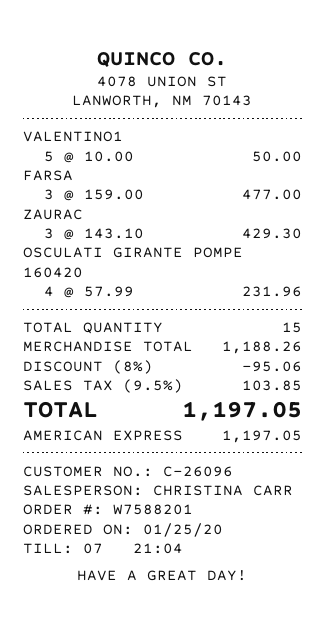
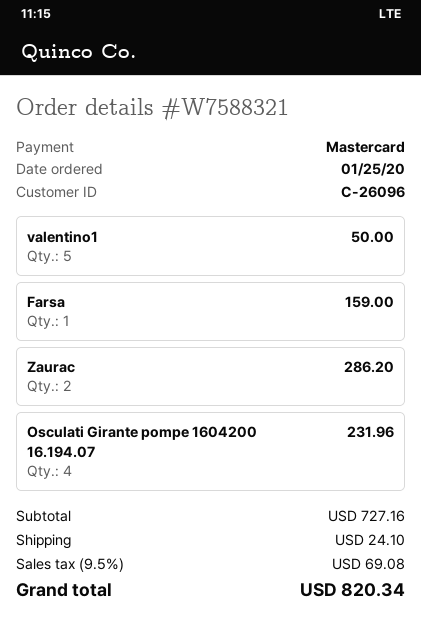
order number: W7588201 -> W7588321
payment method: American Express -> Mastercard
FARSA: 3 for 477.00 -> 1 for 159.00
ZAURAC: 3 for 429.30 -> 2 for 286.20
subtotal: 1188.26 -> 727.16
discount: 8% = 95.06 -> none
shipping: none -> 24.10
tax: 9.5% = 103.85 -> 9.5% = 69.08
total: 1197.05 -> 820.34

